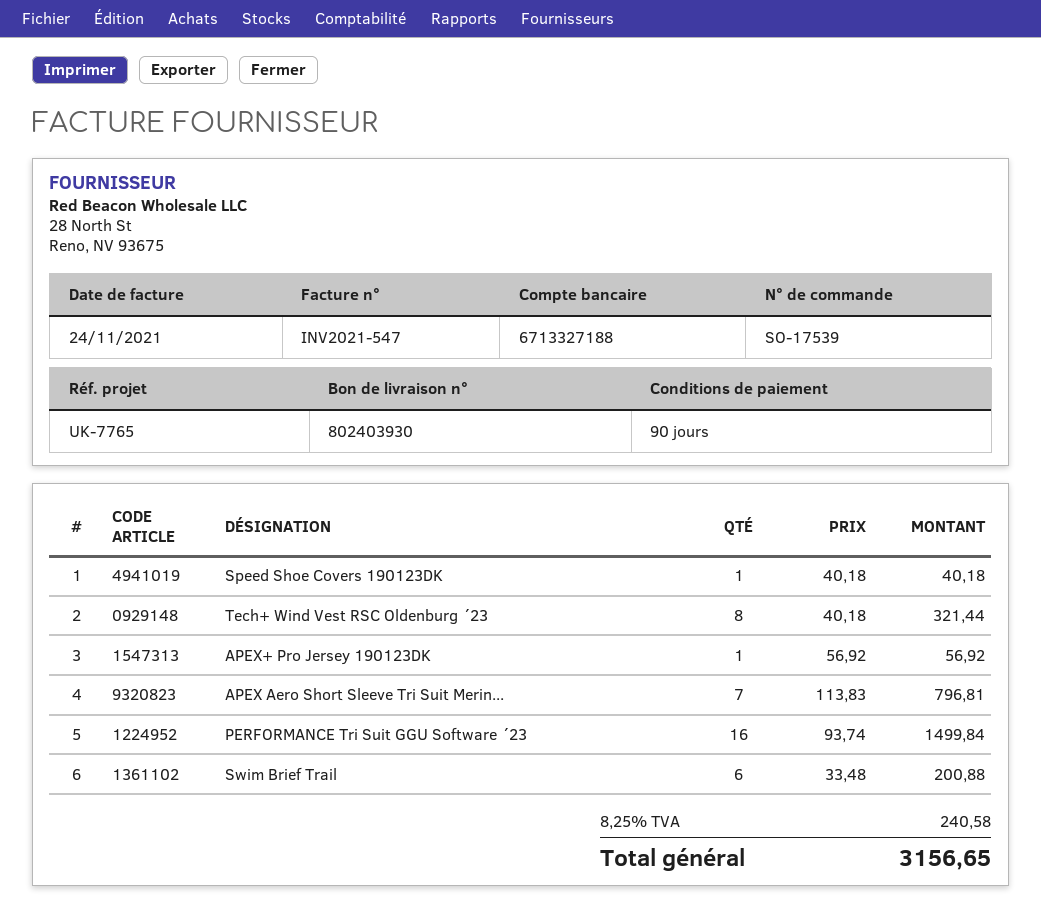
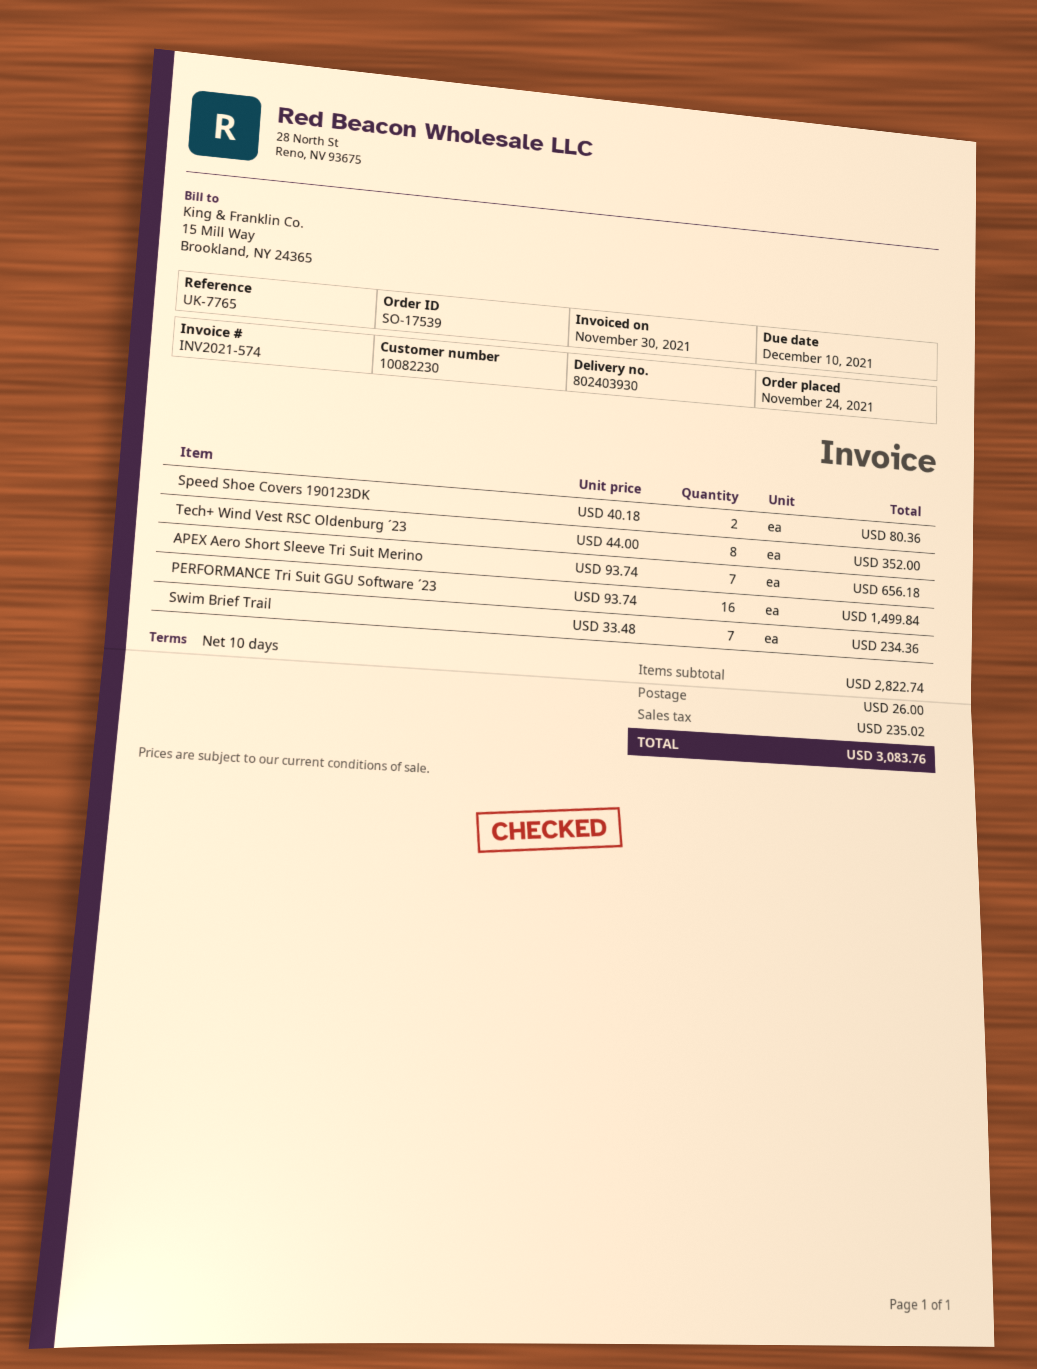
invoice number: INV2021-547 -> INV2021-574
invoice date: 2021-11-24 -> 2021-11-30
payment terms: 90 days -> 10 days
Speed Shoe Covers 190123DK: 1 x 40.18 = 40.18 -> 2 x 40.18 = 80.36
Tech+ Wind Vest RSC Oldenburg ´23: 8 x 40.18 = 321.44 -> 8 x 44.00 = 352.00
APEX+ Pro Jersey 190123DK: 1 x 56.92 = 56.92 -> none
APEX Aero Short Sleeve Tri Suit Merin...: 7 x 113.83 = 796.81 -> 7 x 93.74 = 656.18
Swim Brief Trail: 6 x 33.48 = 200.88 -> 7 x 33.48 = 234.36
shipping: none -> 26.00
tax: 240.58 -> 235.02
total: 3156.65 -> 3083.76

